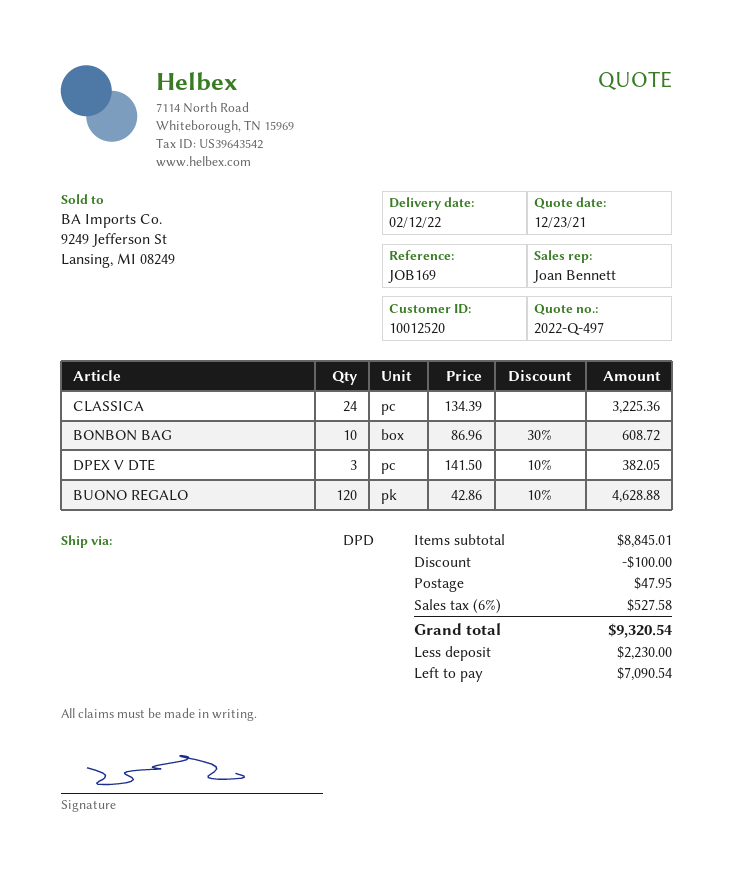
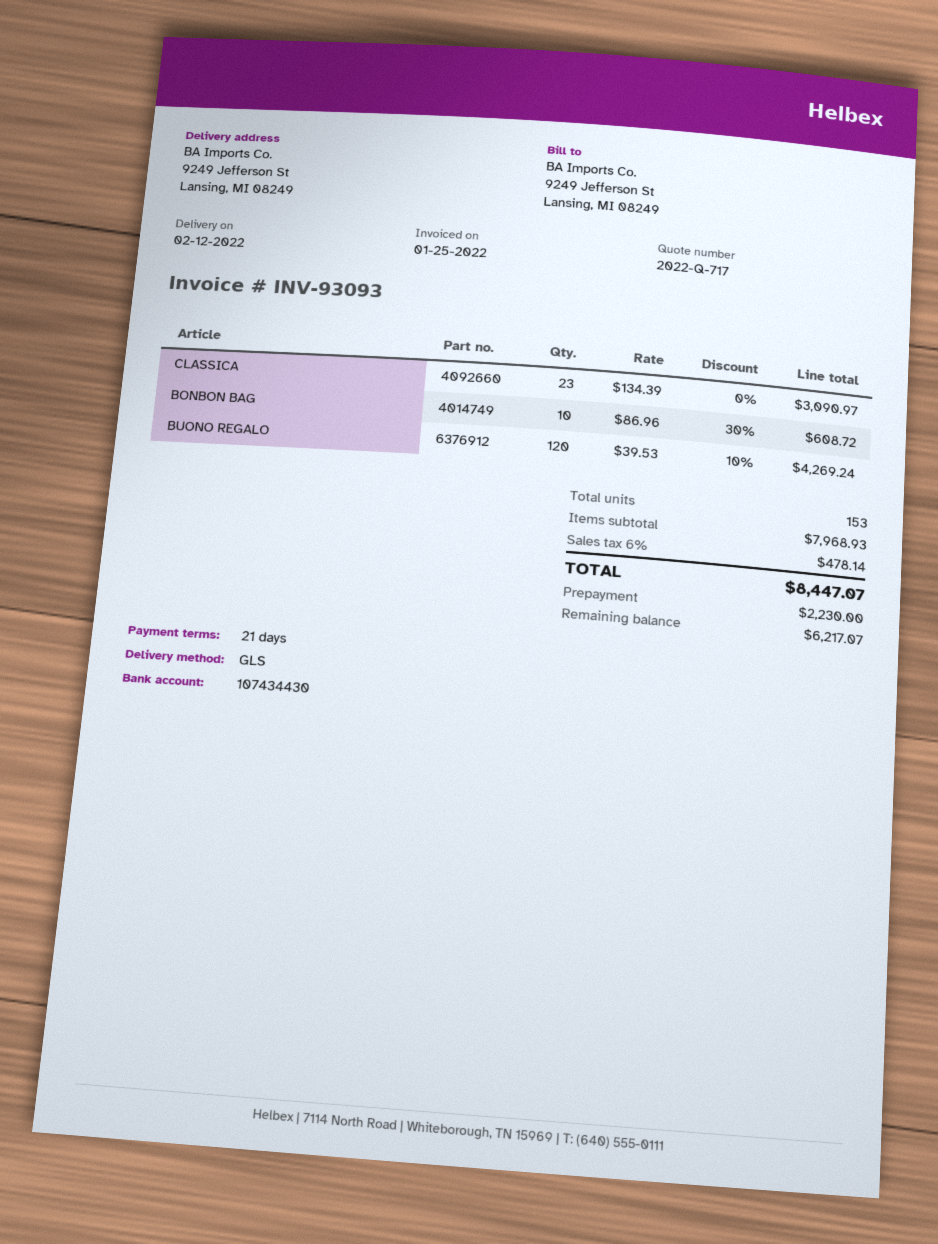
quote number: 2022-Q-497 -> 2022-Q-717
shipping method: DPD -> GLS
CLASSICA: 24 x 134.39 = 3225.36 -> 23 x 134.39 = 3090.97
DPEX V DTE: 3 x 141.50 - 10% = 382.05 -> none
BUONO REGALO: 120 x 42.86 - 10% = 4628.88 -> 120 x 39.53 - 10% = 4269.24
subtotal: 8845.01 -> 7968.93
discount: 100.00 -> none
shipping: 47.95 -> none
tax: 6% = 527.58 -> 6% = 478.14
total: 9320.54 -> 8447.07
balance: 7090.54 -> 6217.07

